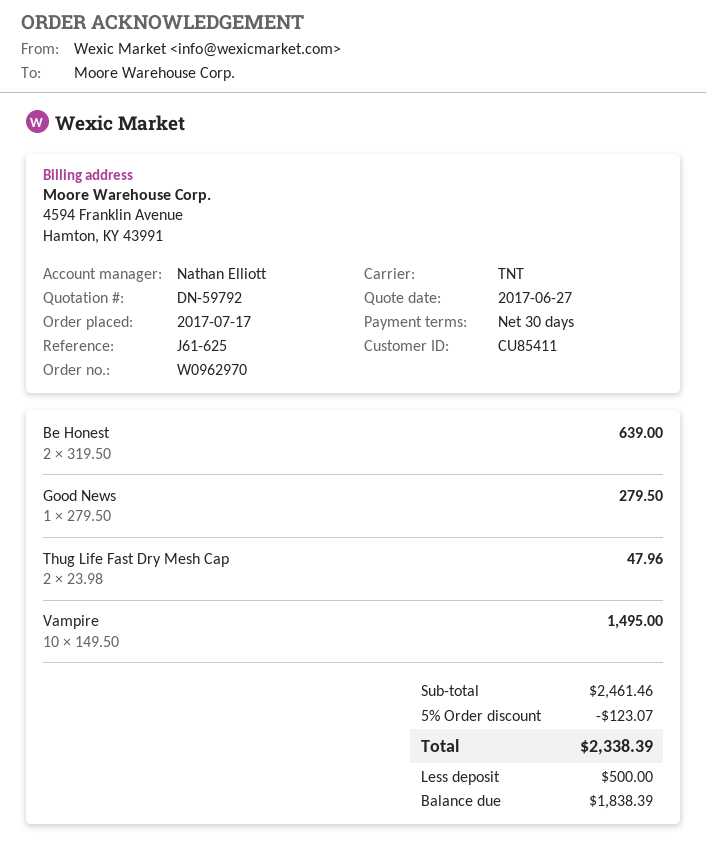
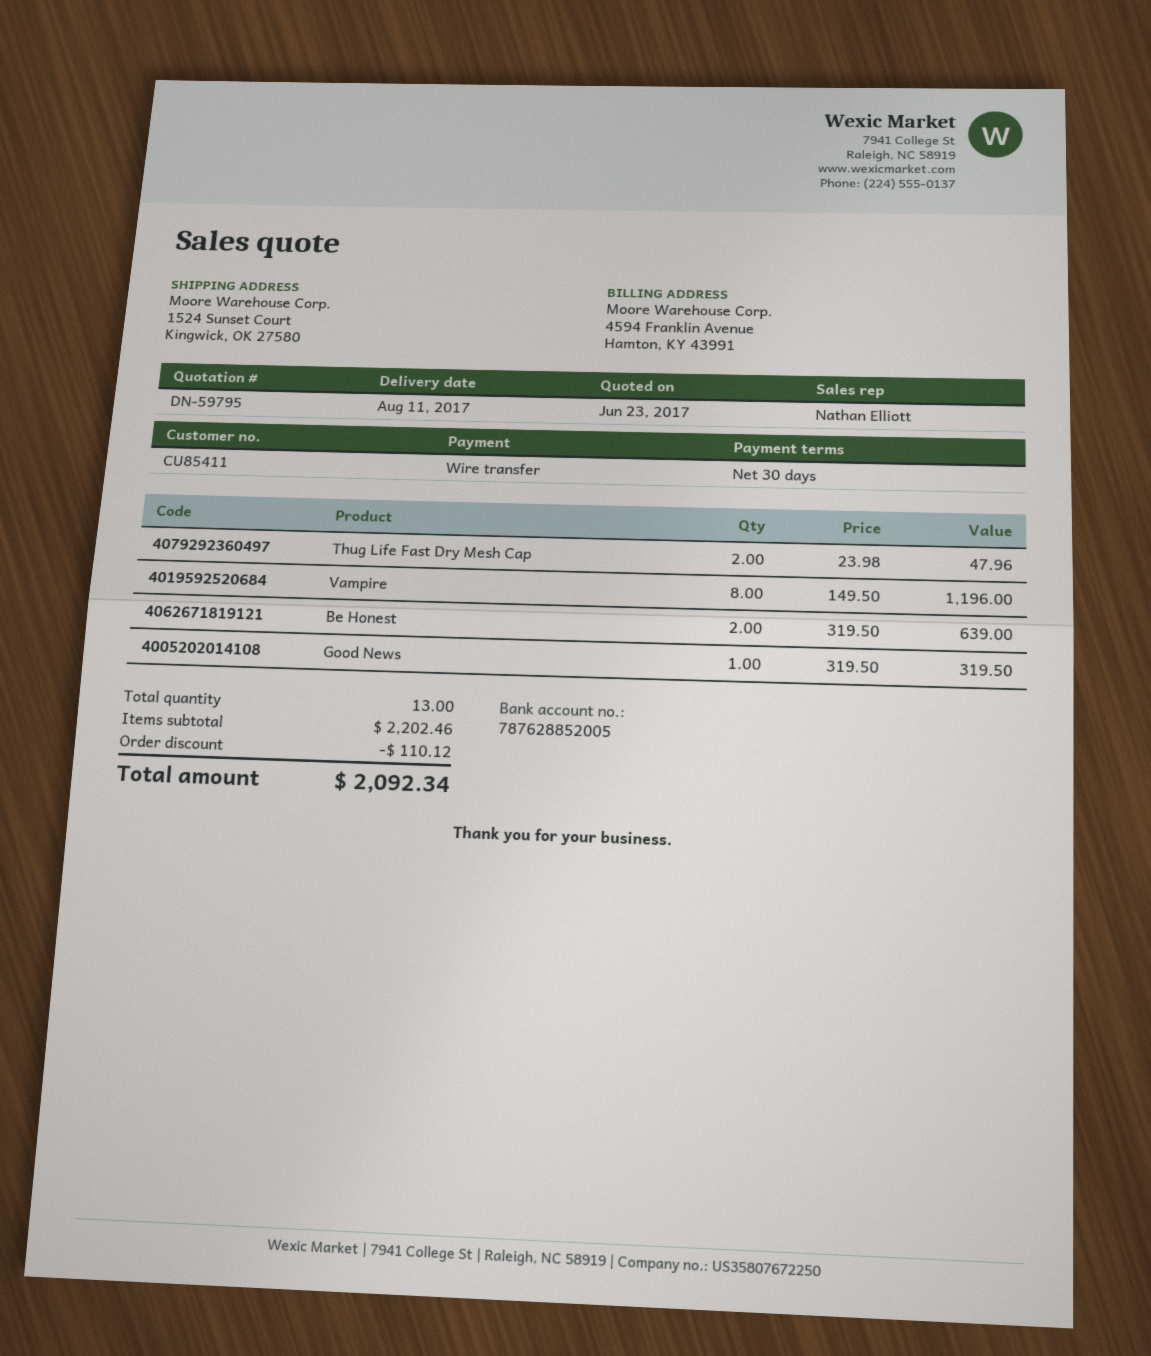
quote number: DN-59792 -> DN-59795
quote date: 2017-06-27 -> 2017-06-23
Good News: 1 x 279.50 = 279.50 -> 1 x 319.50 = 319.50
Vampire: 10 x 149.50 = 1495.00 -> 8 x 149.50 = 1196.00
subtotal: 2461.46 -> 2202.46
discount: 123.07 -> 110.12
total: 2338.39 -> 2092.34

